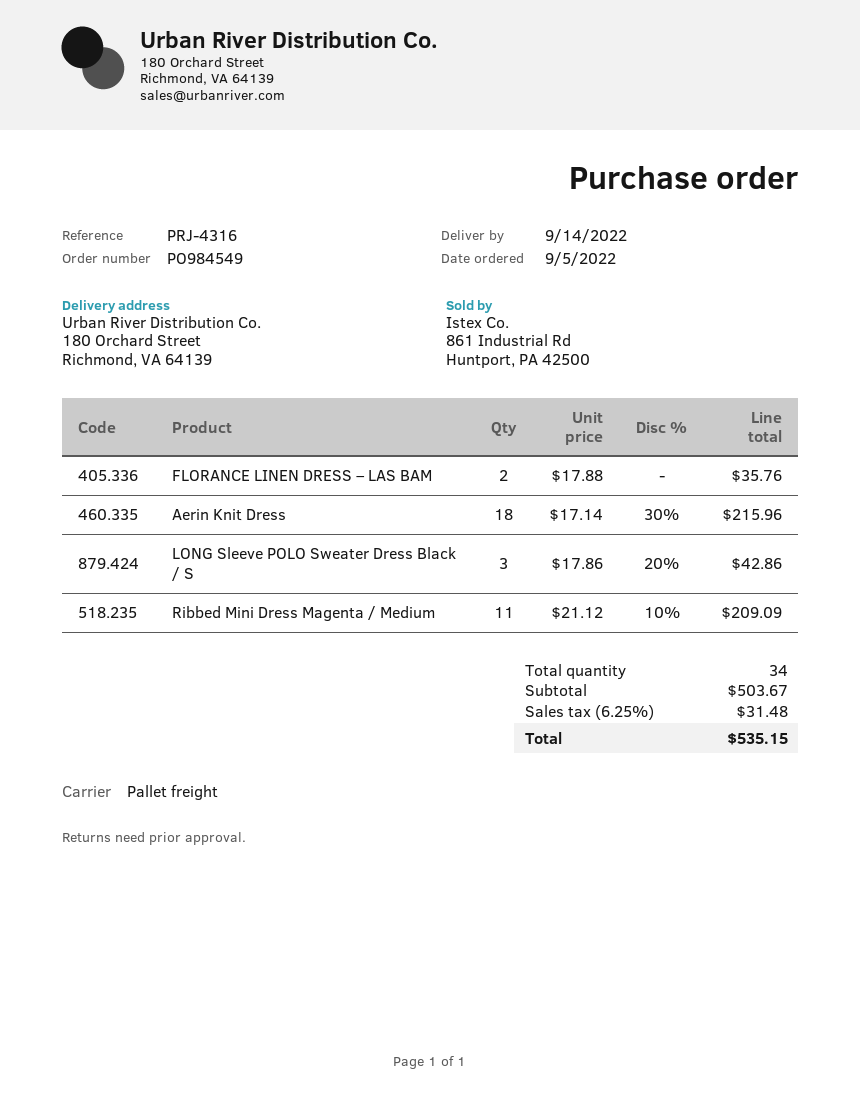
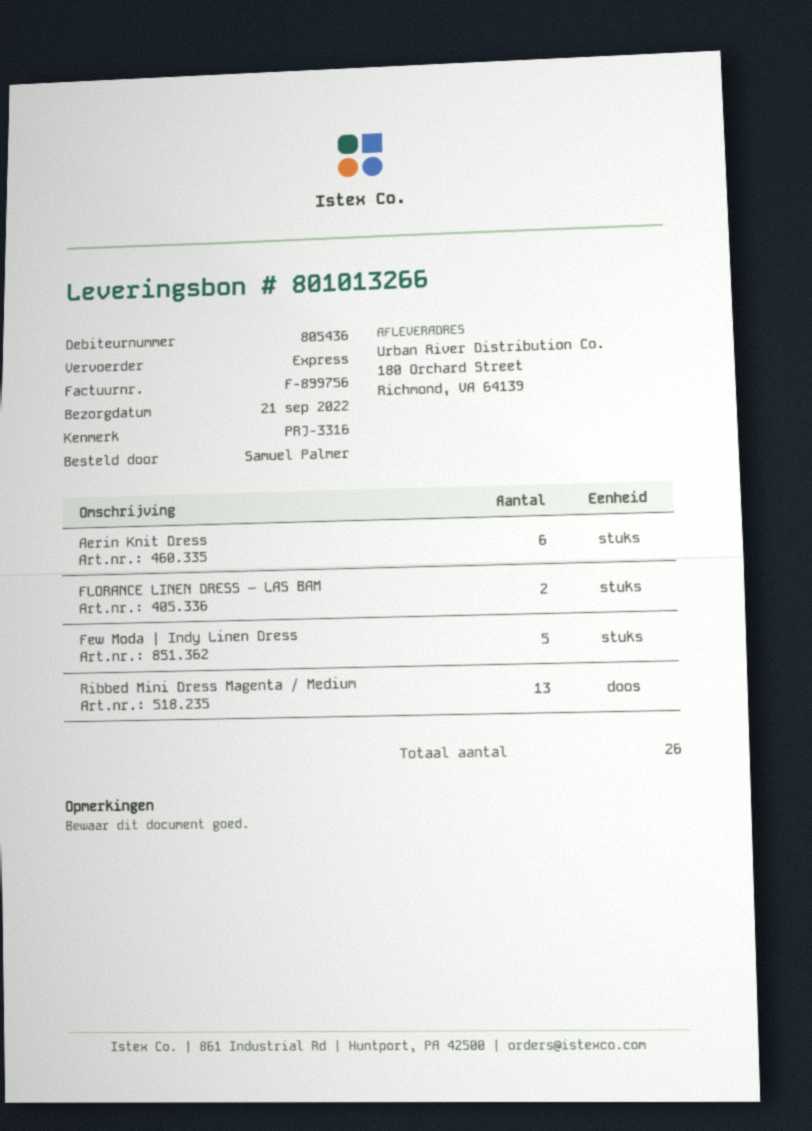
delivery date: 2022-09-14 -> 2022-09-21
reference: PRJ-4316 -> PRJ-3316
shipping method: pallet freight -> express
Aerin Knit Dress: 18 -> 6
LONG Sleeve POLO Sweater Dress Black / S: 3 -> none
Ribbed Mini Dress Magenta / Medium: 11 -> 13
Few Moda | Indy Linen Dress: none -> 5
total quantity: 34 -> 26

